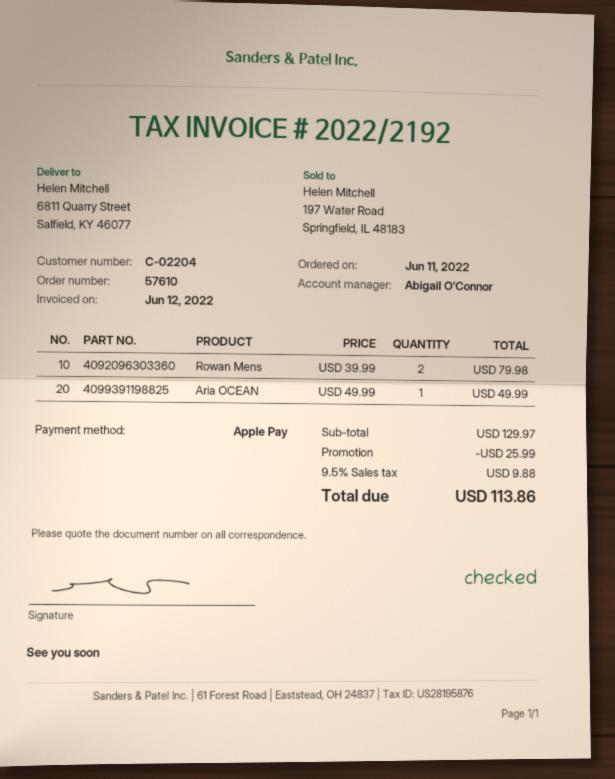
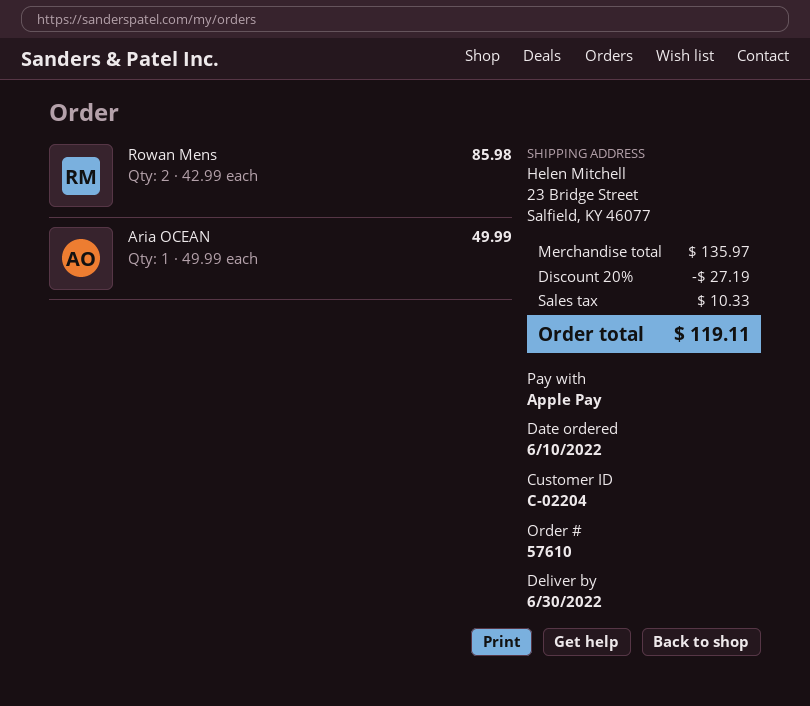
order date: 2022-06-11 -> 2022-06-10
ship to: 6811 Quarry Street, Salfield, KY 46077 -> 23 Bridge Street, Salfield, KY 46077
Rowan Mens: 2 x 39.99 = 79.98 -> 2 x 42.99 = 85.98
subtotal: 129.97 -> 135.97
discount: 25.99 -> 27.19
tax: 9.88 -> 10.33
total: 113.86 -> 119.11

